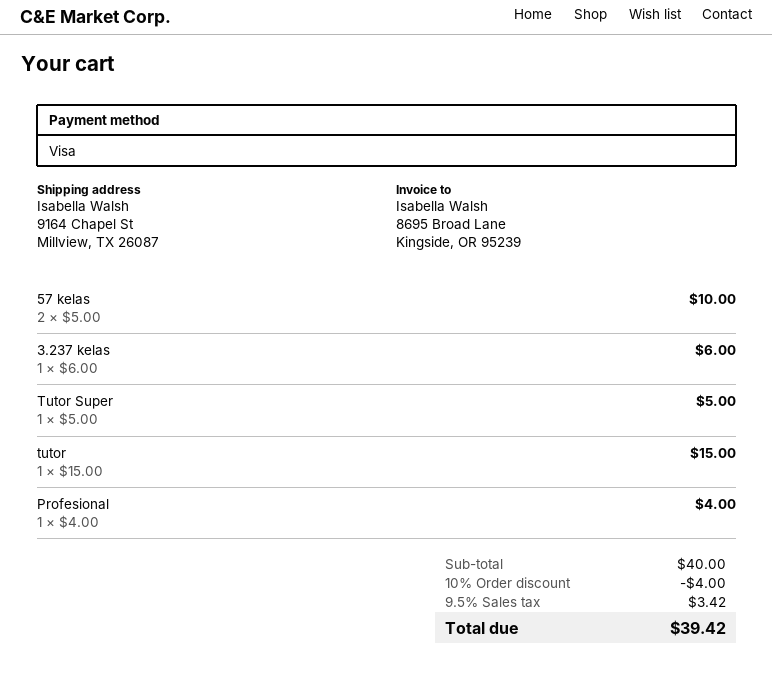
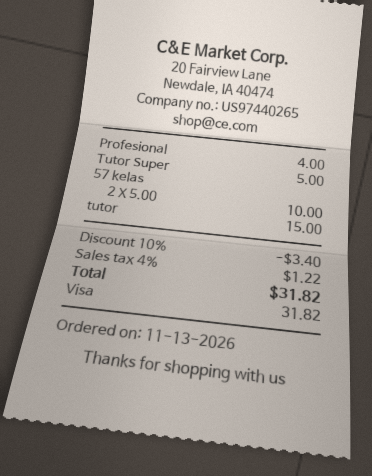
3.237 kelas: 1 x 6.00 = 6.00 -> none
discount: 10% = 4.00 -> 10% = 3.40
tax: 9.5% = 3.42 -> 4% = 1.22
total: 39.42 -> 31.82

